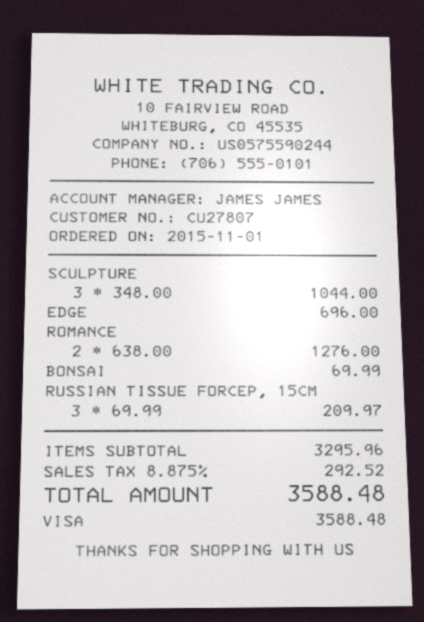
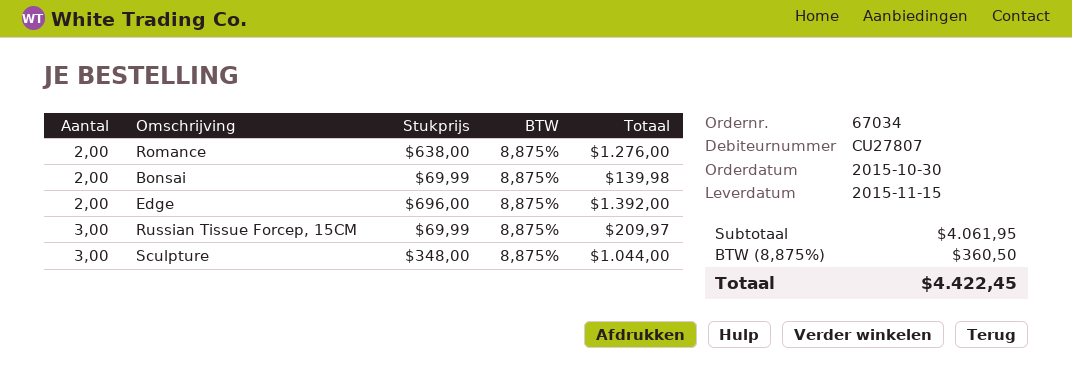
order date: 2015-11-01 -> 2015-10-30
EDGE: 1 x 696.00 = 696.00 -> 2 x 696.00 = 1392.00
BONSAI: 1 x 69.99 = 69.99 -> 2 x 69.99 = 139.98
subtotal: 3295.96 -> 4061.95
tax: 8.875% = 292.52 -> 8.875% = 360.50
total: 3588.48 -> 4422.45

